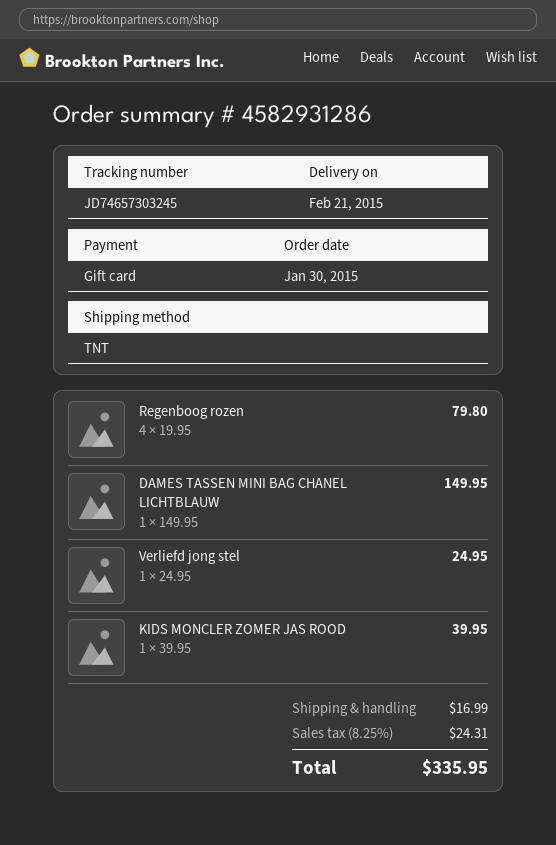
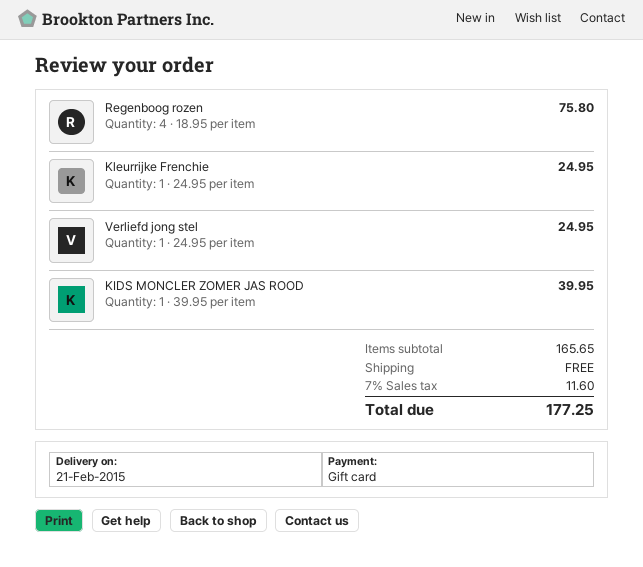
Regenboog rozen: 4 x 19.95 = 79.80 -> 4 x 18.95 = 75.80
DAMES TASSEN MINI BAG CHANEL LICHTBLAUW: 1 x 149.95 = 149.95 -> none
Kleurrijke Frenchie: none -> 1 x 24.95 = 24.95
shipping: 16.99 -> 0.00
tax: 8.25% = 24.31 -> 7% = 11.60
total: 335.95 -> 177.25

